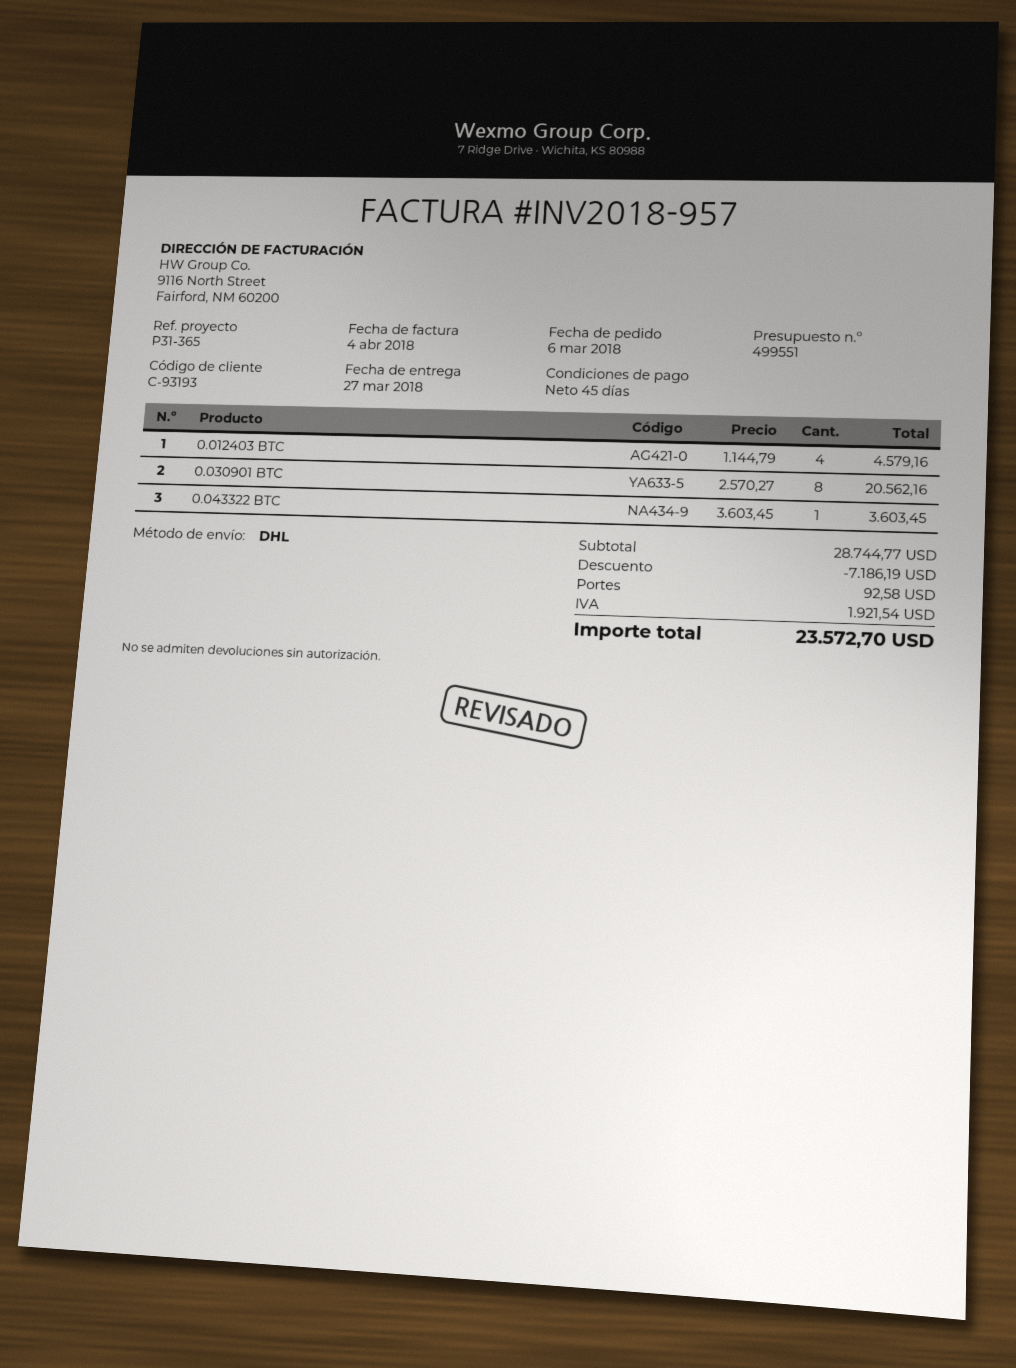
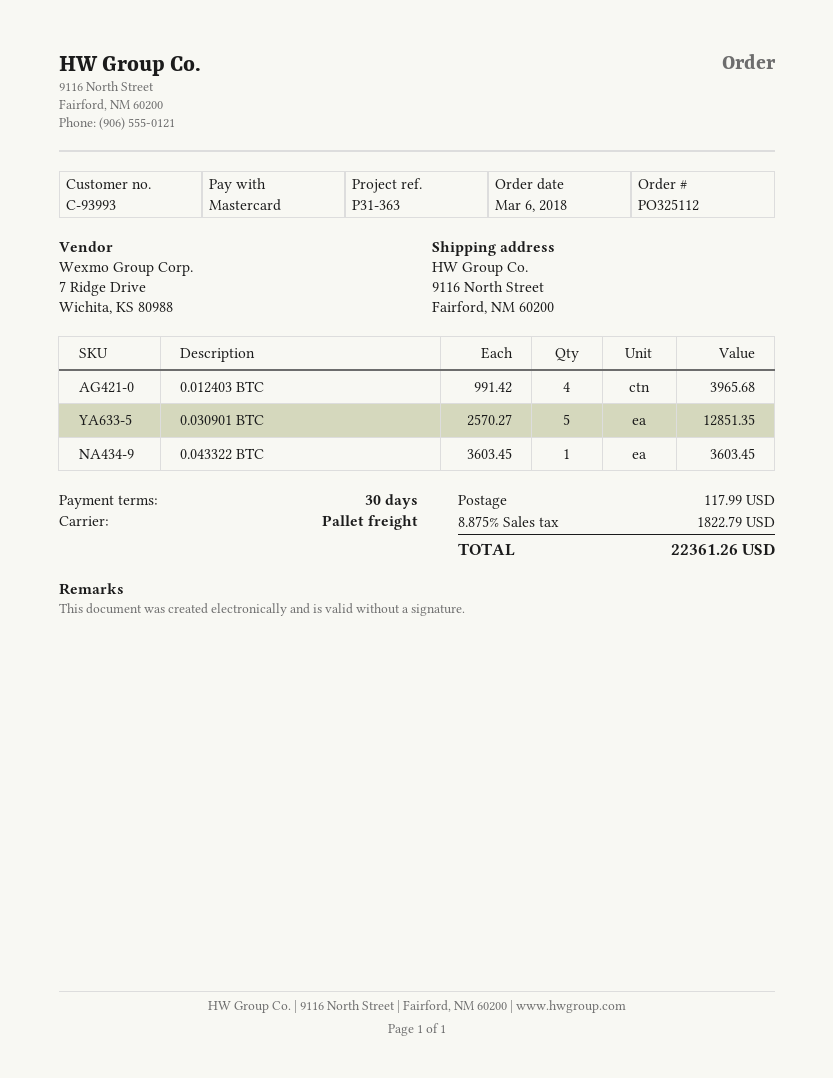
payment terms: 45 days -> 30 days
customer number: C-93193 -> C-93993
reference: P31-365 -> P31-363
shipping method: DHL -> pallet freight
0.012403 BTC: 4 x 1144.79 = 4579.16 -> 4 x 991.42 = 3965.68
0.030901 BTC: 8 x 2570.27 = 20562.16 -> 5 x 2570.27 = 12851.35
discount: 7186.19 -> none
shipping: 92.58 -> 117.99
tax: 1921.54 -> 1822.79
total: 23572.70 -> 22361.26

